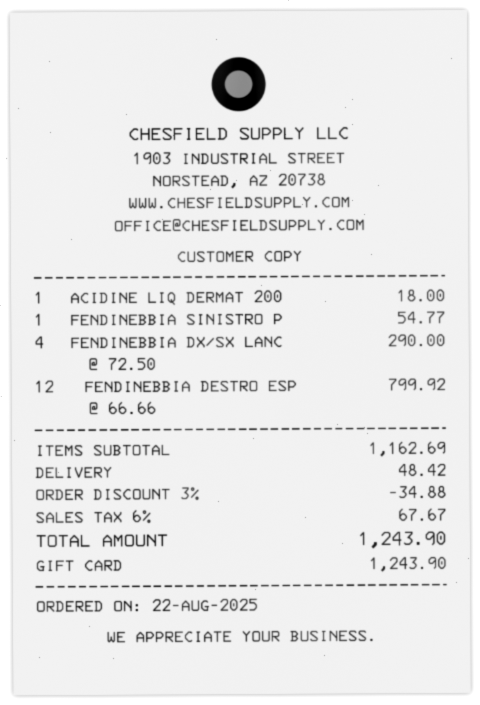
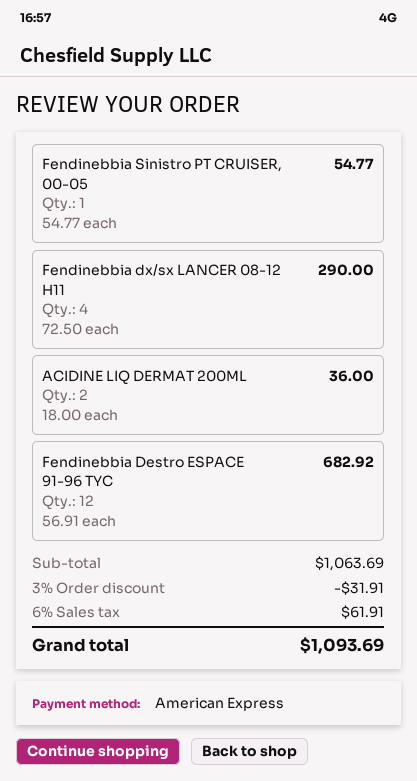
payment method: gift card -> American Express
ACIDINE LIQ DERMAT 200: 1 x 18.00 = 18.00 -> 2 x 18.00 = 36.00
FENDINEBBIA DESTRO ESP: 12 x 66.66 = 799.92 -> 12 x 56.91 = 682.92
subtotal: 1162.69 -> 1063.69
discount: 3% = 34.88 -> 3% = 31.91
shipping: 48.42 -> none
tax: 6% = 67.67 -> 6% = 61.91
total: 1243.90 -> 1093.69

